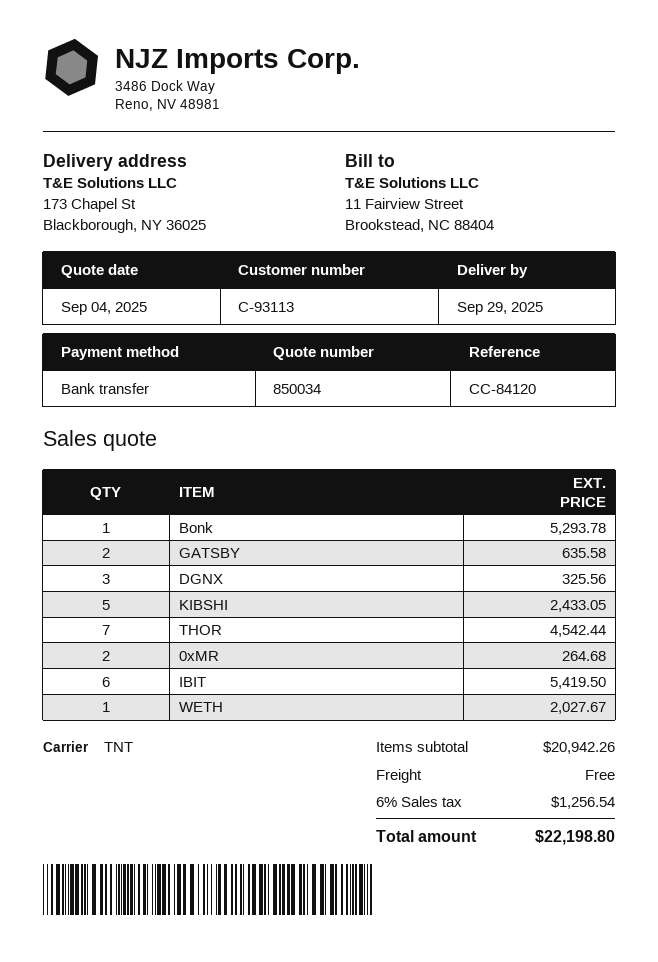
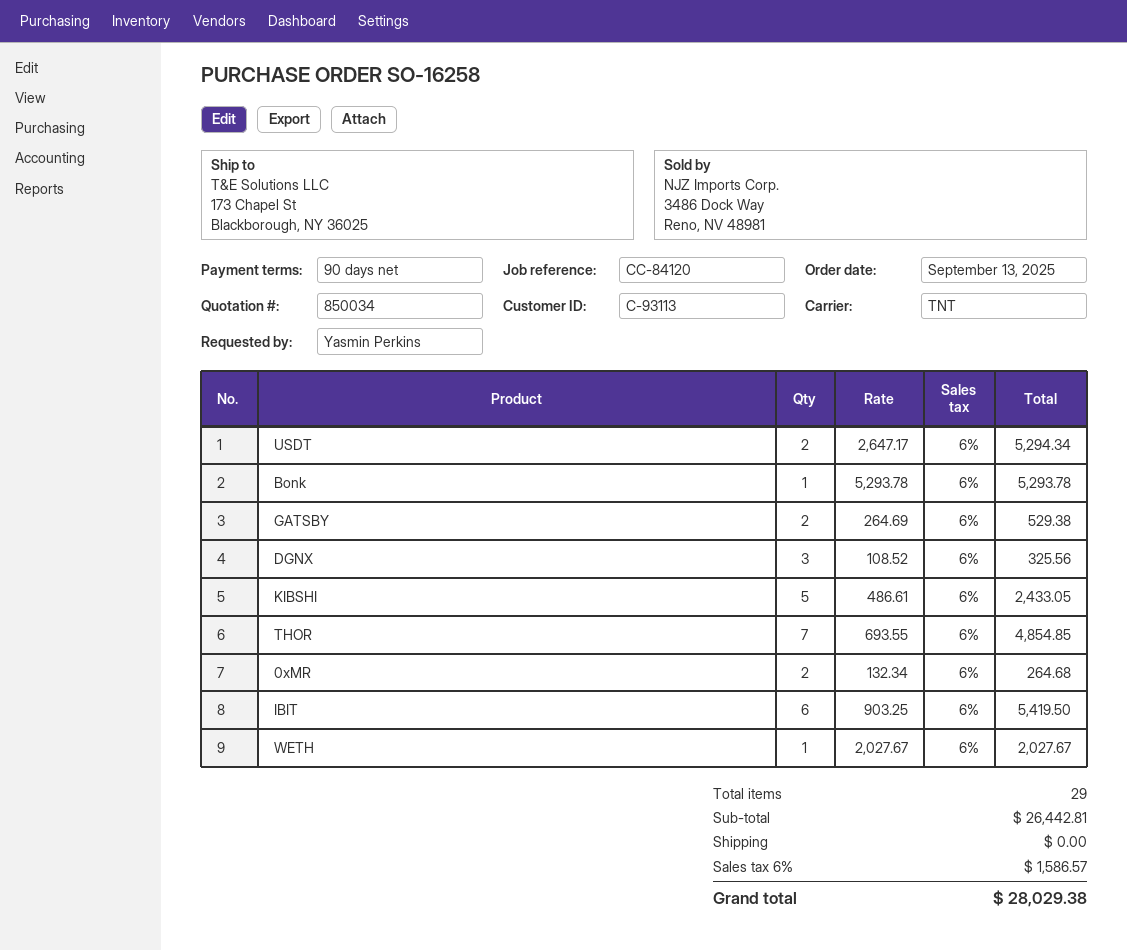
GATSBY: 2 for 635.58 -> 2 for 529.38
THOR: 7 for 4542.44 -> 7 for 4854.85
USDT: none -> 2 for 5294.34
subtotal: 20942.26 -> 26442.81
tax: 6% = 1256.54 -> 6% = 1586.57
total: 22198.80 -> 28029.38

